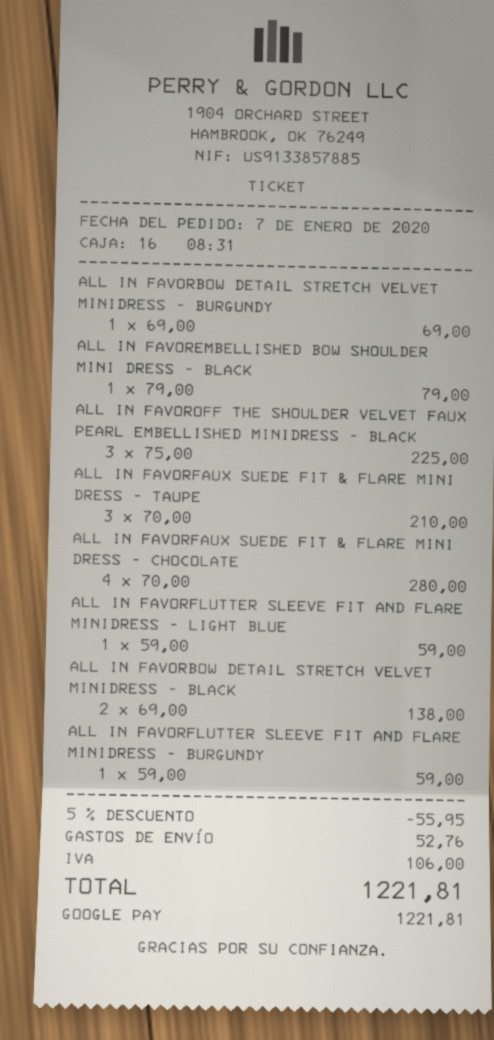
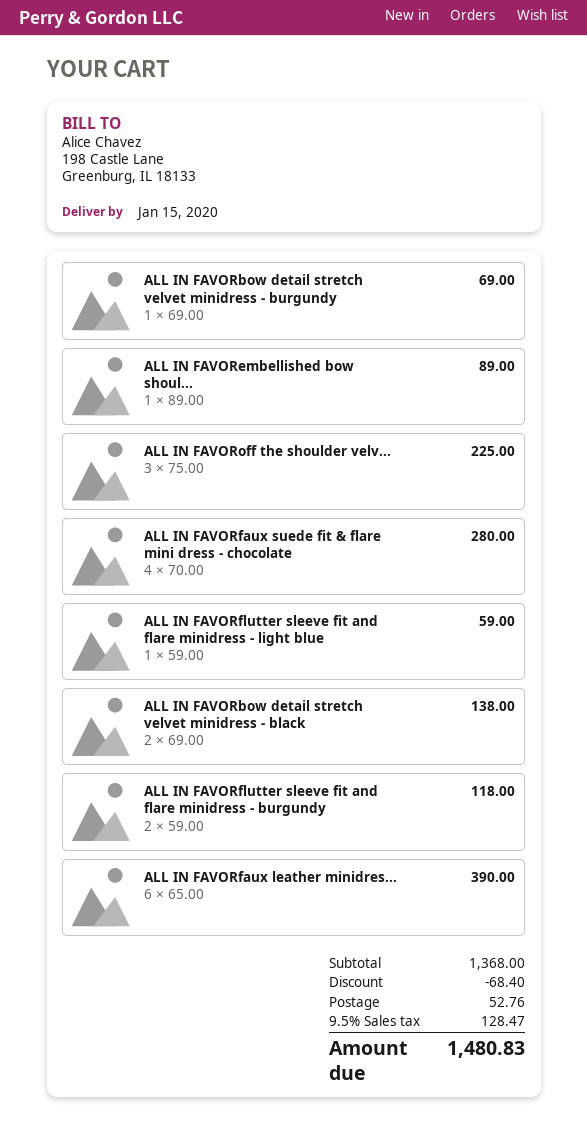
ALL IN FAVOREMBELLISHED BOW SHOULDER MINI DRESS - BLACK: 1 x 79.00 = 79.00 -> 1 x 89.00 = 89.00
ALL IN FAVORFAUX SUEDE FIT & FLARE MINI DRESS - TAUPE: 3 x 70.00 = 210.00 -> none
ALL IN FAVORFLUTTER SLEEVE FIT AND FLARE MINIDRESS - BURGUNDY: 1 x 59.00 = 59.00 -> 2 x 59.00 = 118.00
ALL IN FAVORfaux leather minidres...: none -> 6 x 65.00 = 390.00
discount: 55.95 -> 68.40
tax: 106.00 -> 128.47
total: 1221.81 -> 1480.83

